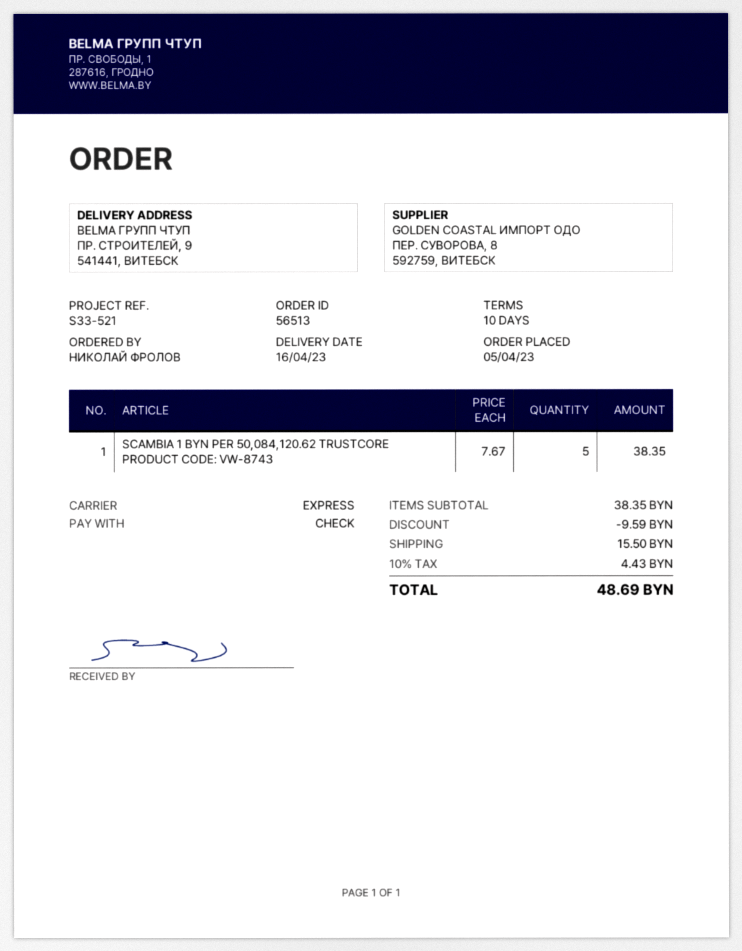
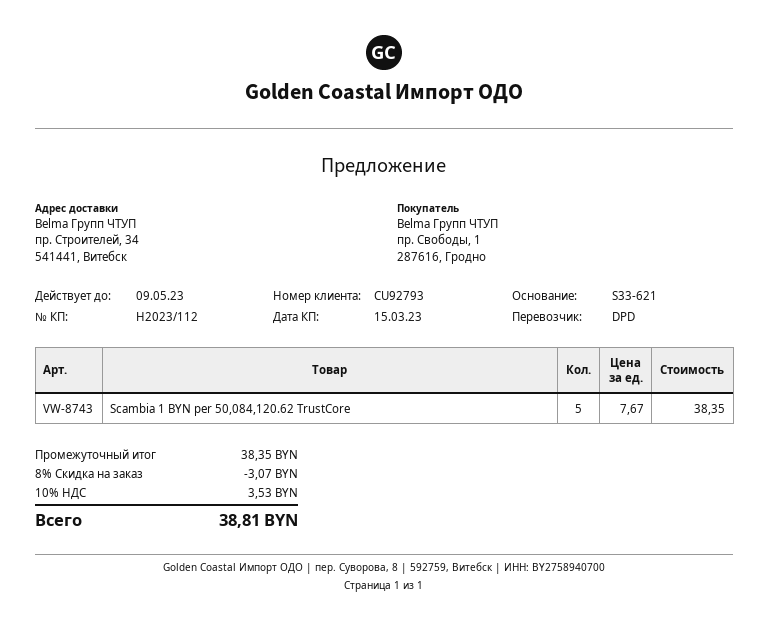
reference: S33-521 -> S33-621
shipping method: express -> DPD
ship to: ПР. СТРОИТЕЛЕЙ, 9, 541441, ВИТЕБСК -> пр. Строителей, 34, 541441, Витебск
discount: 9.59 -> 3.07
shipping: 15.50 -> none
tax: 10% = 4.43 -> 10% = 3.53
total: 48.69 -> 38.81

